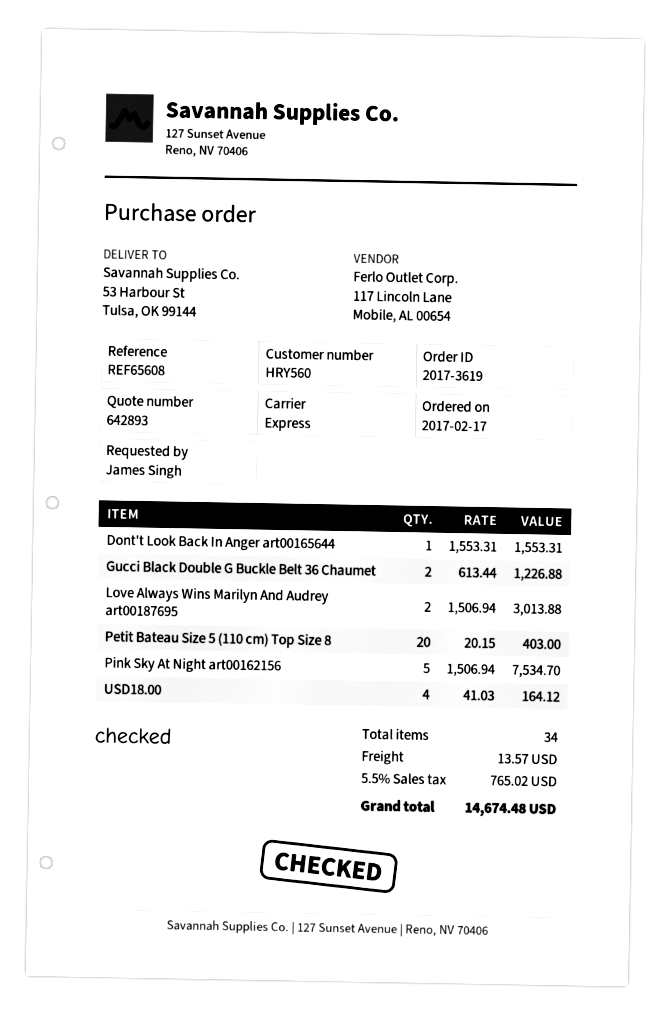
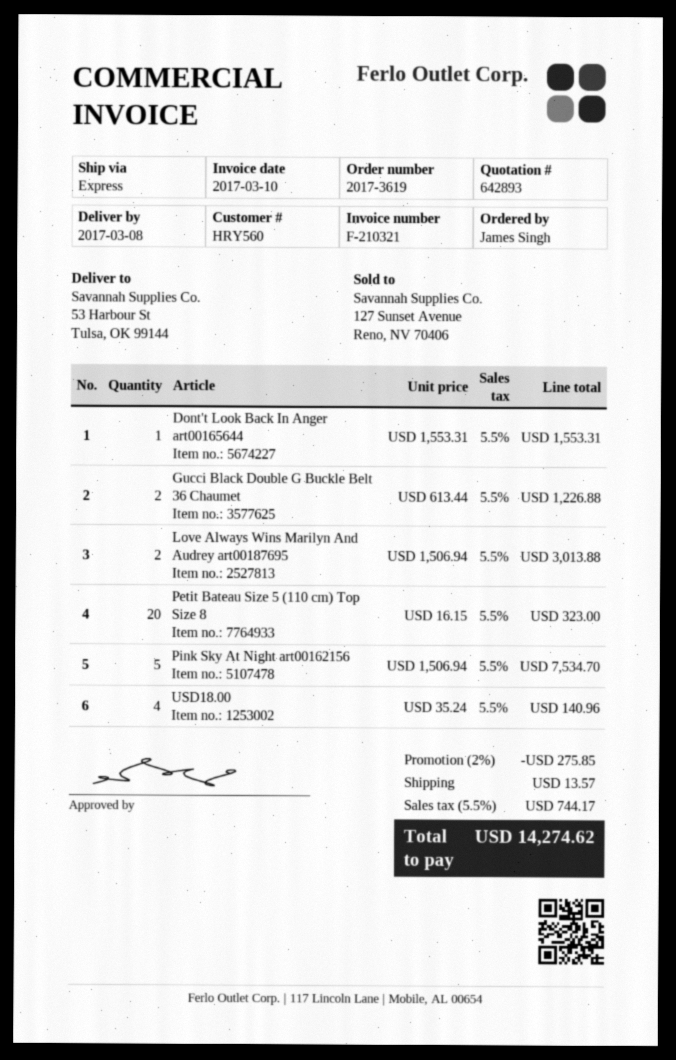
Petit Bateau Size 5 (110 cm) Top Size 8: 20 x 20.15 = 403.00 -> 20 x 16.15 = 323.00
USD18.00: 4 x 41.03 = 164.12 -> 4 x 35.24 = 140.96
discount: none -> 2% = 275.85
tax: 5.5% = 765.02 -> 5.5% = 744.17
total: 14674.48 -> 14274.62

